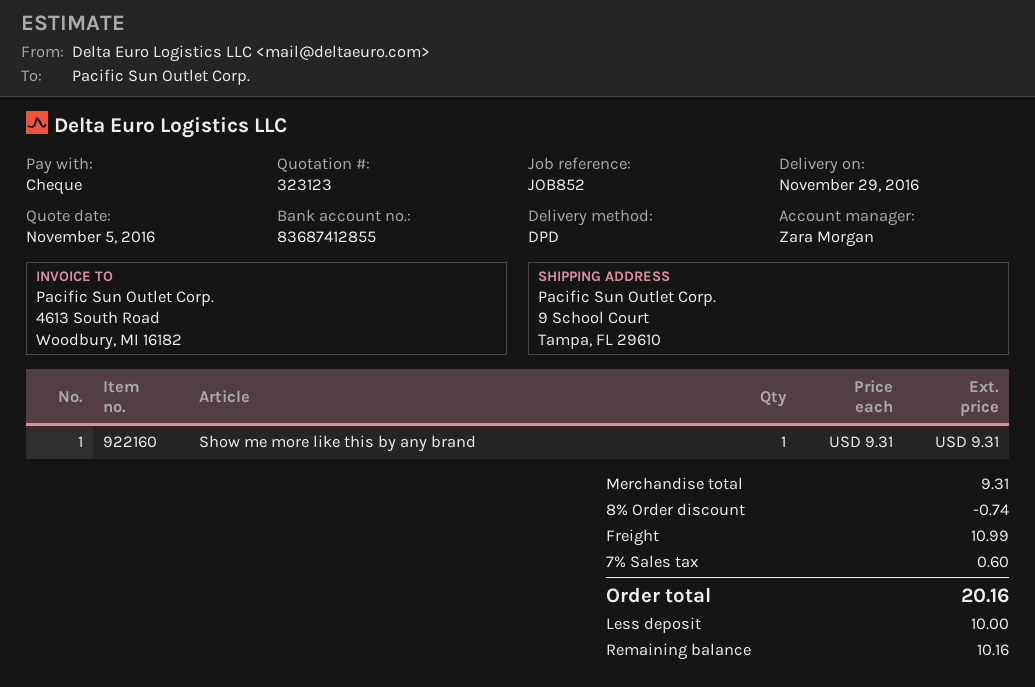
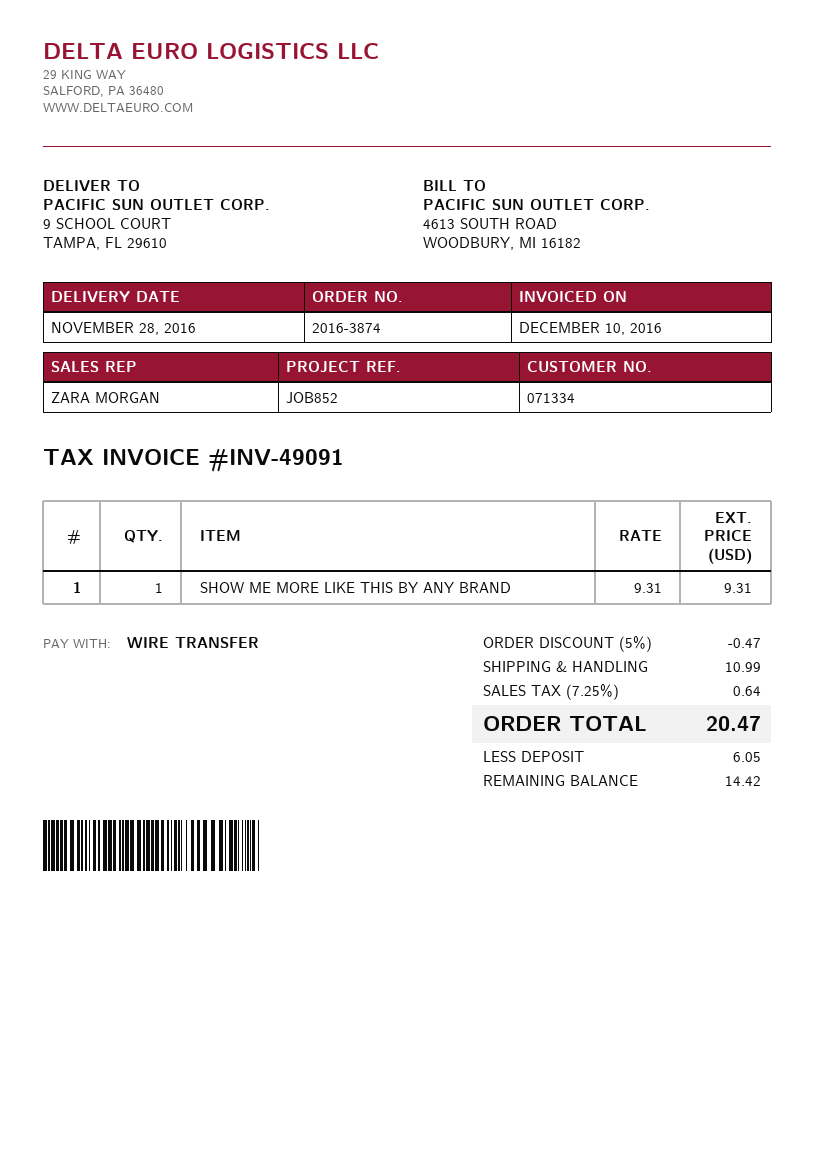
delivery date: 2016-11-29 -> 2016-11-28
payment method: cheque -> bank transfer
discount: 8% = 0.74 -> 5% = 0.47
tax: 7% = 0.60 -> 7.25% = 0.64
total: 20.16 -> 20.47
deposit: 10.00 -> 6.05
balance: 10.16 -> 14.42

